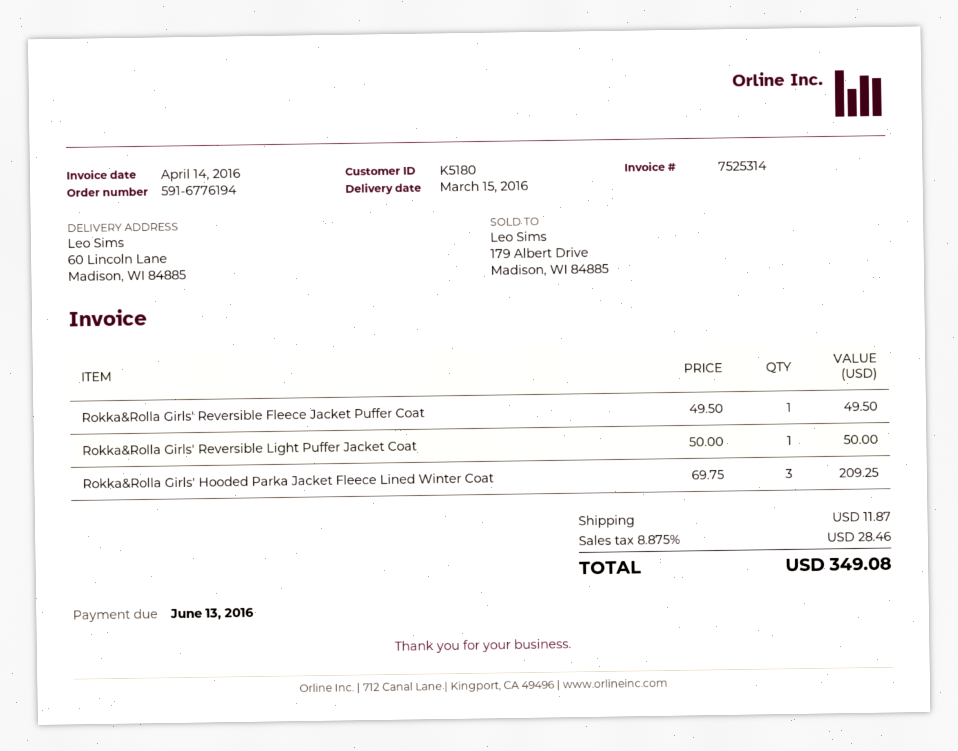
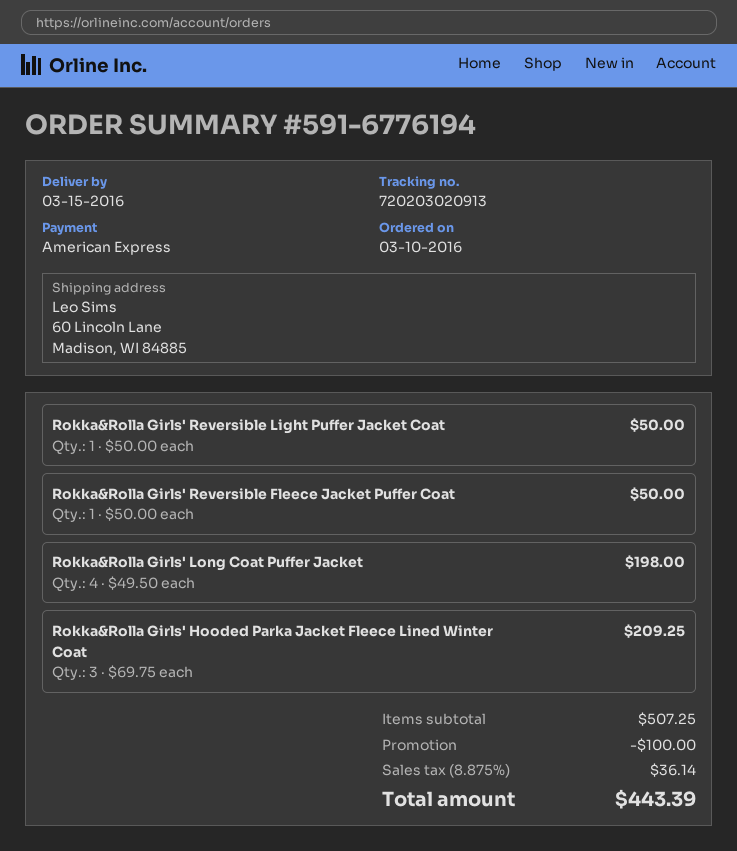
Rokka&Rolla Girls' Reversible Fleece Jacket Puffer Coat: 1 x 49.50 = 49.50 -> 1 x 50.00 = 50.00
Rokka&Rolla Girls' Long Coat Puffer Jacket: none -> 4 x 49.50 = 198.00
discount: none -> 100.00
shipping: 11.87 -> none
tax: 8.875% = 28.46 -> 8.875% = 36.14
total: 349.08 -> 443.39

